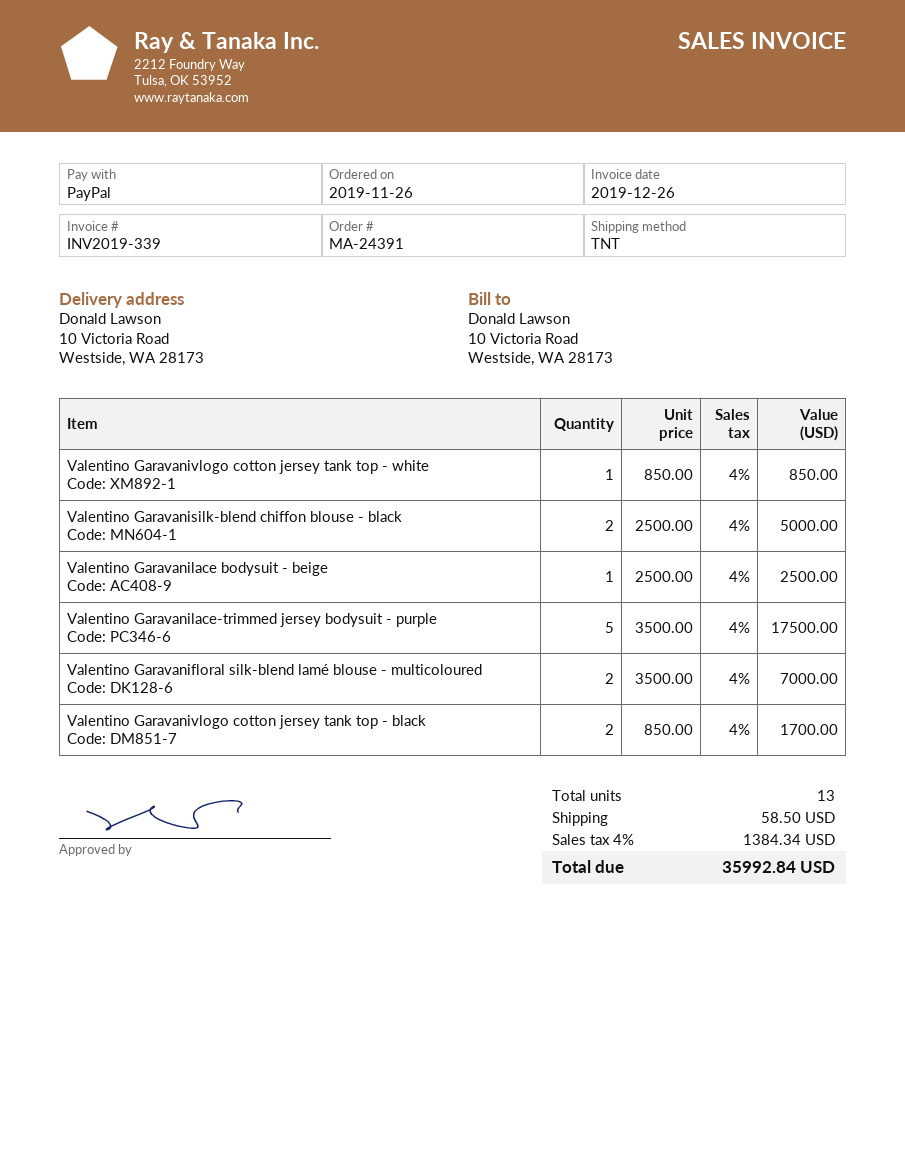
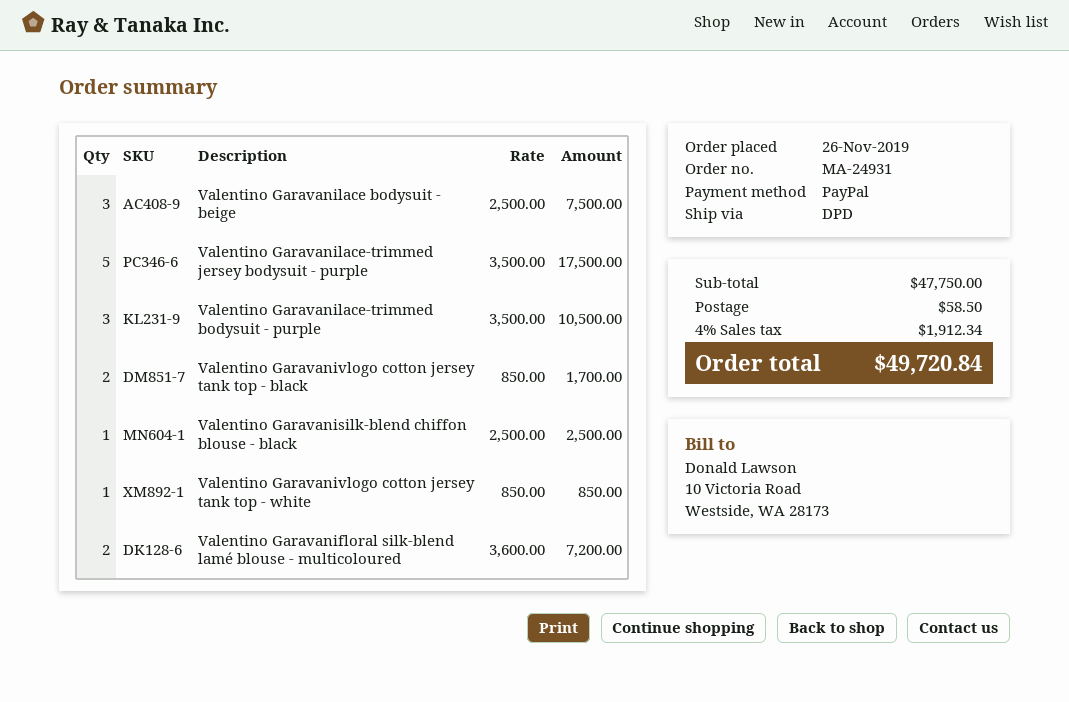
order number: MA-24391 -> MA-24931
shipping method: TNT -> DPD
Valentino Garavanisilk-blend chiffon blouse - black: 2 x 2500.00 = 5000.00 -> 1 x 2500.00 = 2500.00
Valentino Garavanilace bodysuit - beige: 1 x 2500.00 = 2500.00 -> 3 x 2500.00 = 7500.00
Valentino Garavanifloral silk-blend lamé blouse - multicoloured: 2 x 3500.00 = 7000.00 -> 2 x 3600.00 = 7200.00
Valentino Garavanilace-trimmed bodysuit - purple: none -> 3 x 3500.00 = 10500.00
tax: 4% = 1384.34 -> 4% = 1912.34
total: 35992.84 -> 49720.84

